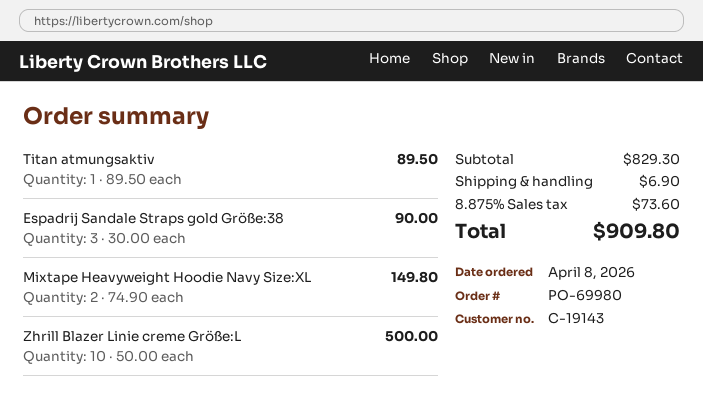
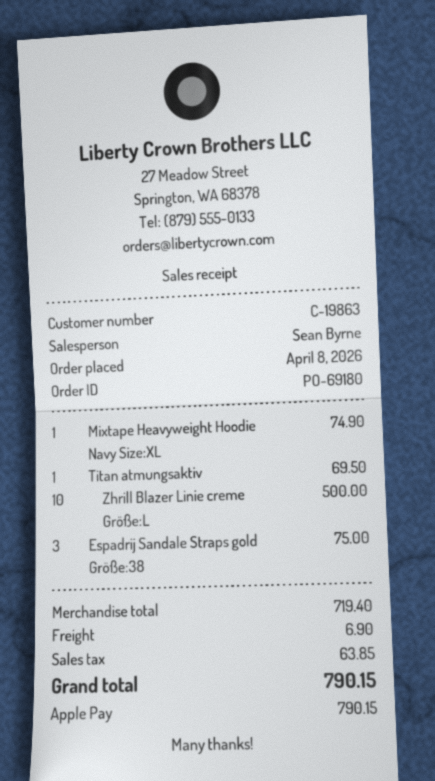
order number: PO-69980 -> PO-69180
customer number: C-19143 -> C-19863
Titan atmungsaktiv: 1 for 89.50 -> 1 for 69.50
Espadrij Sandale Straps gold Größe:38: 3 for 90.00 -> 3 for 75.00
Mixtape Heavyweight Hoodie Navy Size:XL: 2 for 149.80 -> 1 for 74.90
subtotal: 829.30 -> 719.40
tax: 73.60 -> 63.85
total: 909.80 -> 790.15

